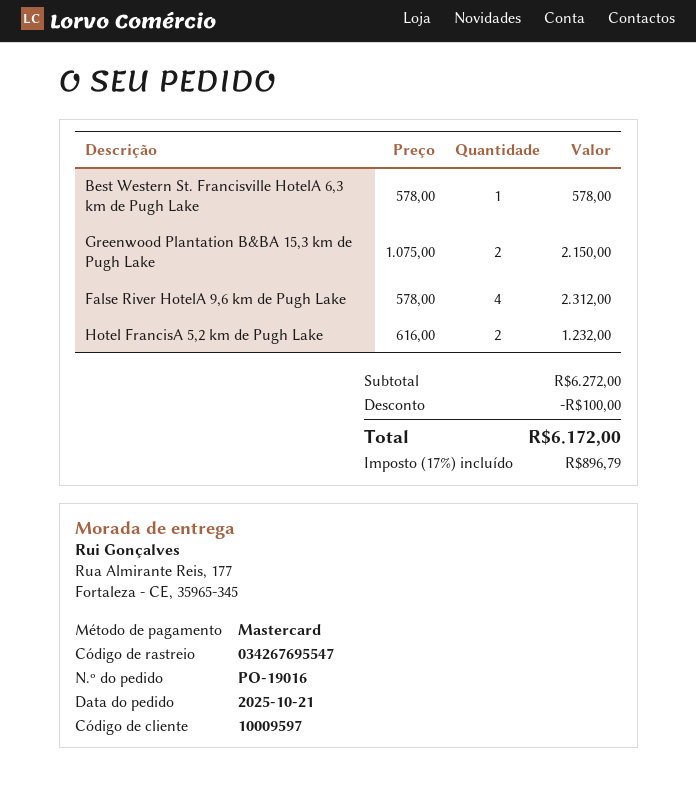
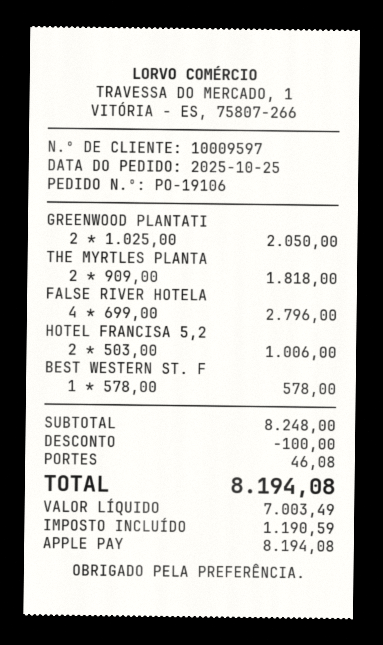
order number: PO-19016 -> PO-19106
order date: 2025-10-21 -> 2025-10-25
payment method: Mastercard -> Apple Pay
Greenwood Plantation B&BA 15,3 km de Pugh Lake: 2 x 1075.00 = 2150.00 -> 2 x 1025.00 = 2050.00
False River HotelA 9,6 km de Pugh Lake: 4 x 578.00 = 2312.00 -> 4 x 699.00 = 2796.00
Hotel FrancisA 5,2 km de Pugh Lake: 2 x 616.00 = 1232.00 -> 2 x 503.00 = 1006.00
THE MYRTLES PLANTA: none -> 2 x 909.00 = 1818.00
subtotal: 6272.00 -> 8248.00
shipping: none -> 46.08
tax: 896.79 -> 1190.59
total: 6172.00 -> 8194.08

